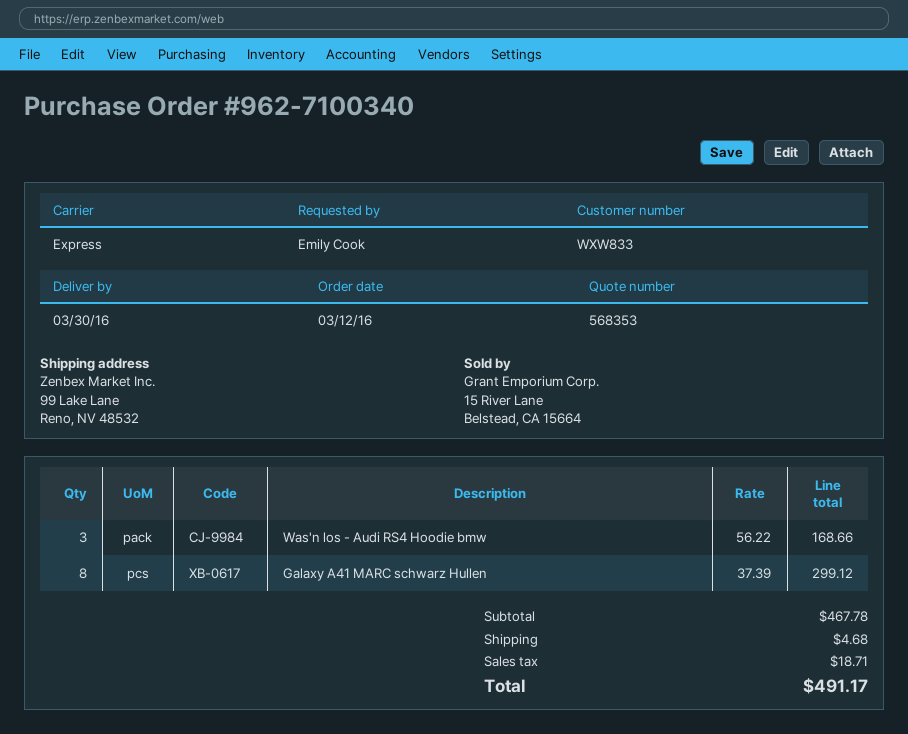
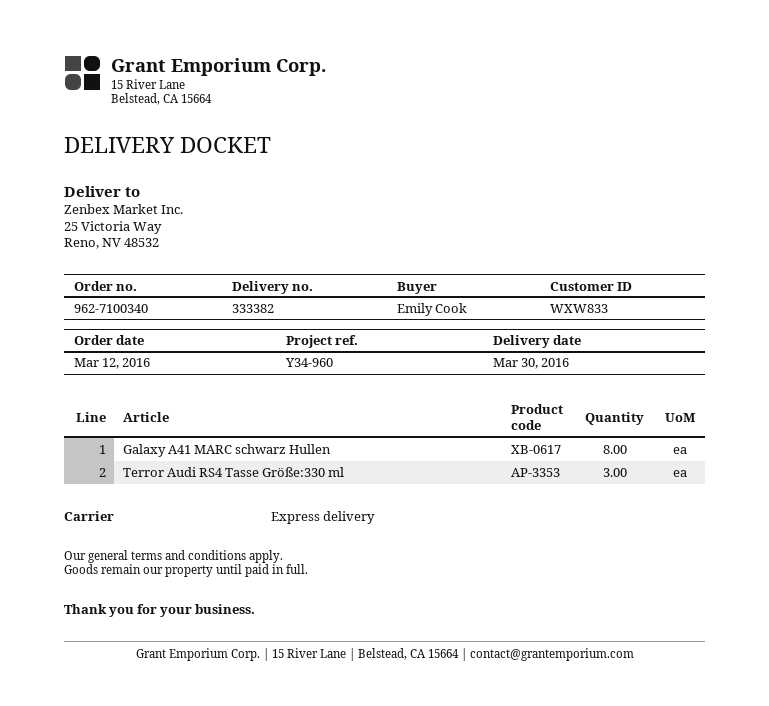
ship to: 99 Lake Lane, Reno, NV 48532 -> 25 Victoria Way, Reno, NV 48532
Was'n los - Audi RS4 Hoodie bmw: 3 -> none
Terror Audi RS4 Tasse Größe:330 ml: none -> 3

